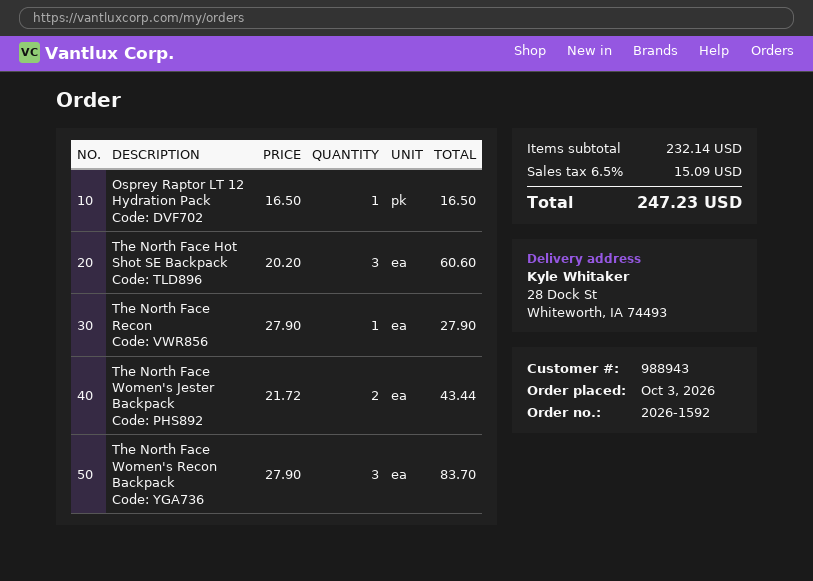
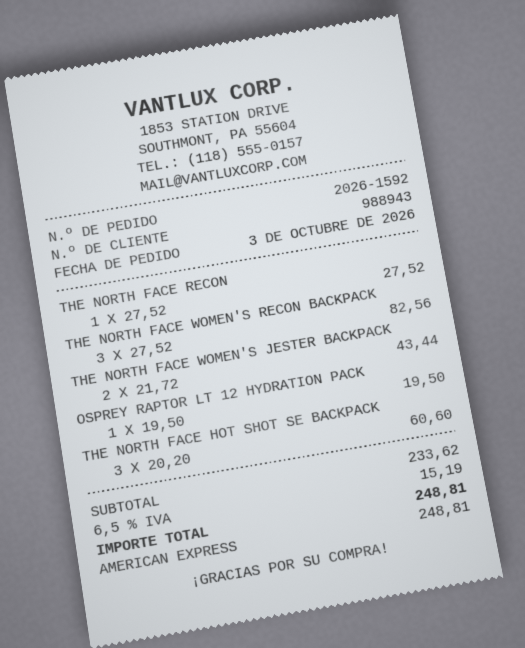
Osprey Raptor LT 12 Hydration Pack: 1 x 16.50 = 16.50 -> 1 x 19.50 = 19.50
The North Face Recon: 1 x 27.90 = 27.90 -> 1 x 27.52 = 27.52
The North Face Women's Recon Backpack: 3 x 27.90 = 83.70 -> 3 x 27.52 = 82.56
subtotal: 232.14 -> 233.62
tax: 6.5% = 15.09 -> 6.5% = 15.19
total: 247.23 -> 248.81

